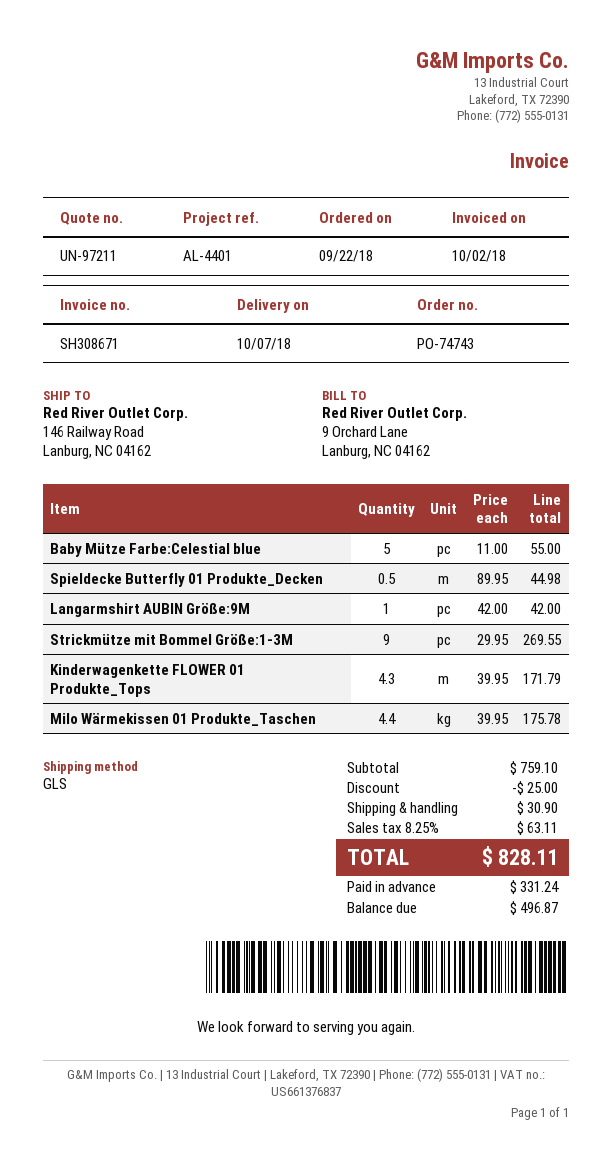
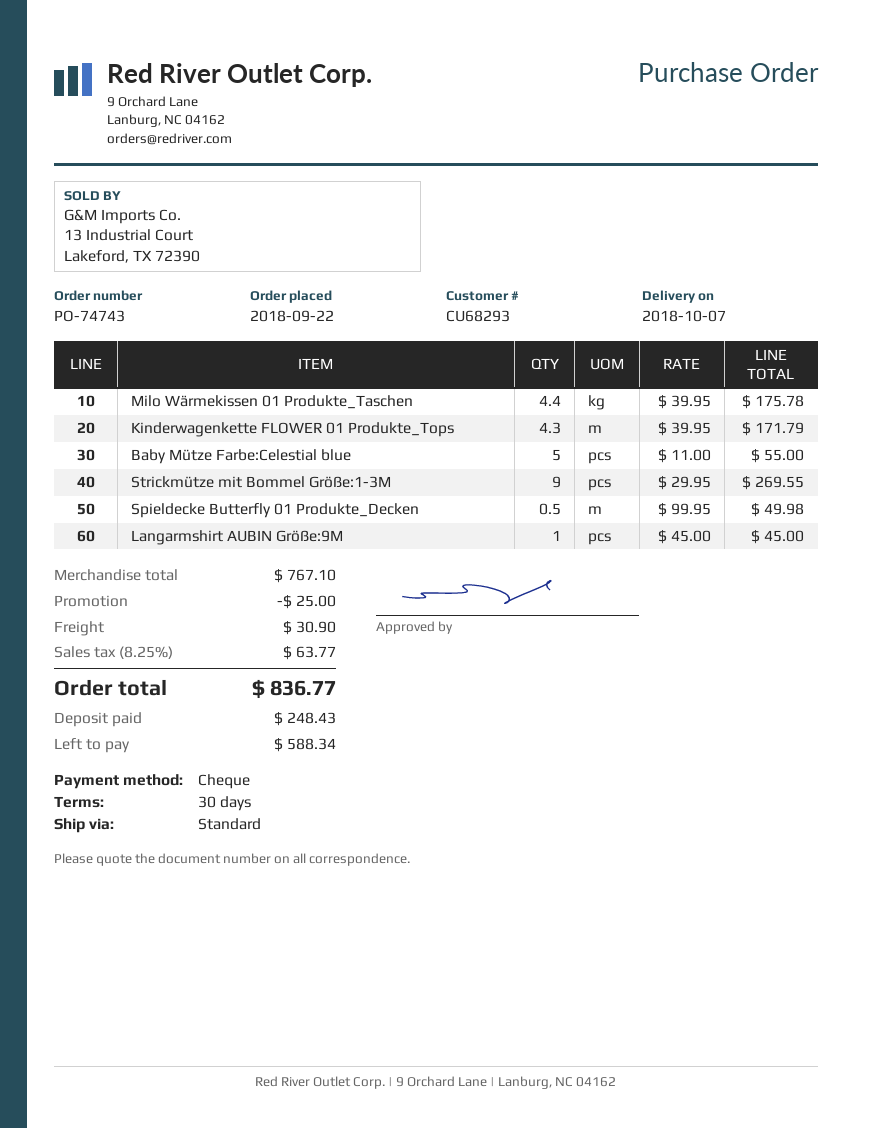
shipping method: GLS -> standard
Spieldecke Butterfly 01 Produkte_Decken: 0.5 x 89.95 = 44.98 -> 0.5 x 99.95 = 49.98
Langarmshirt AUBIN Größe:9M: 1 x 42.00 = 42.00 -> 1 x 45.00 = 45.00
subtotal: 759.10 -> 767.10
tax: 8.25% = 63.11 -> 8.25% = 63.77
total: 828.11 -> 836.77
deposit: 331.24 -> 248.43
balance: 496.87 -> 588.34

